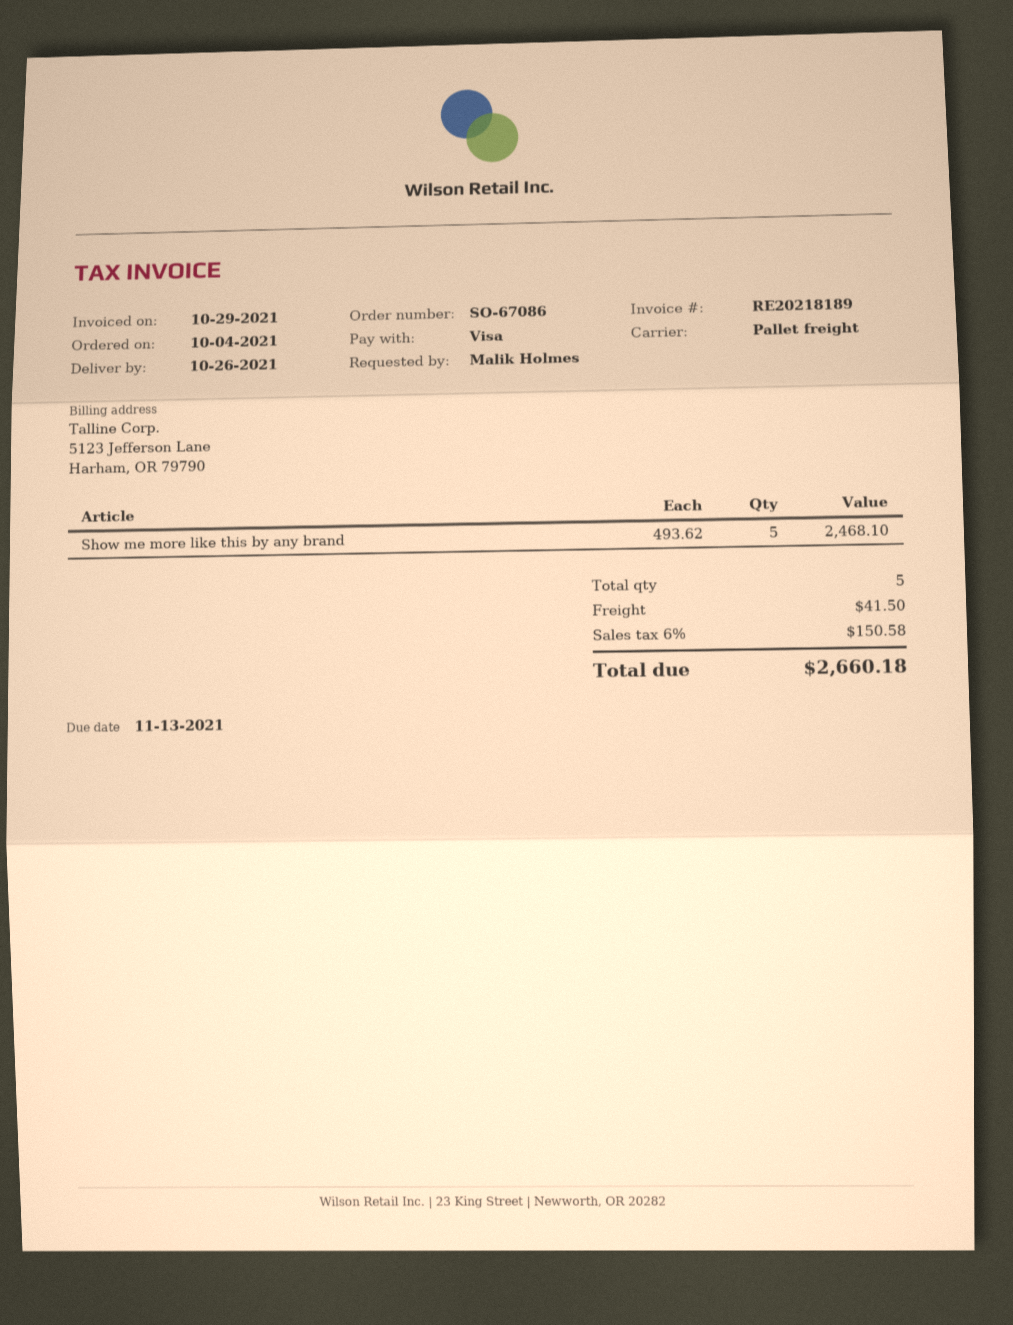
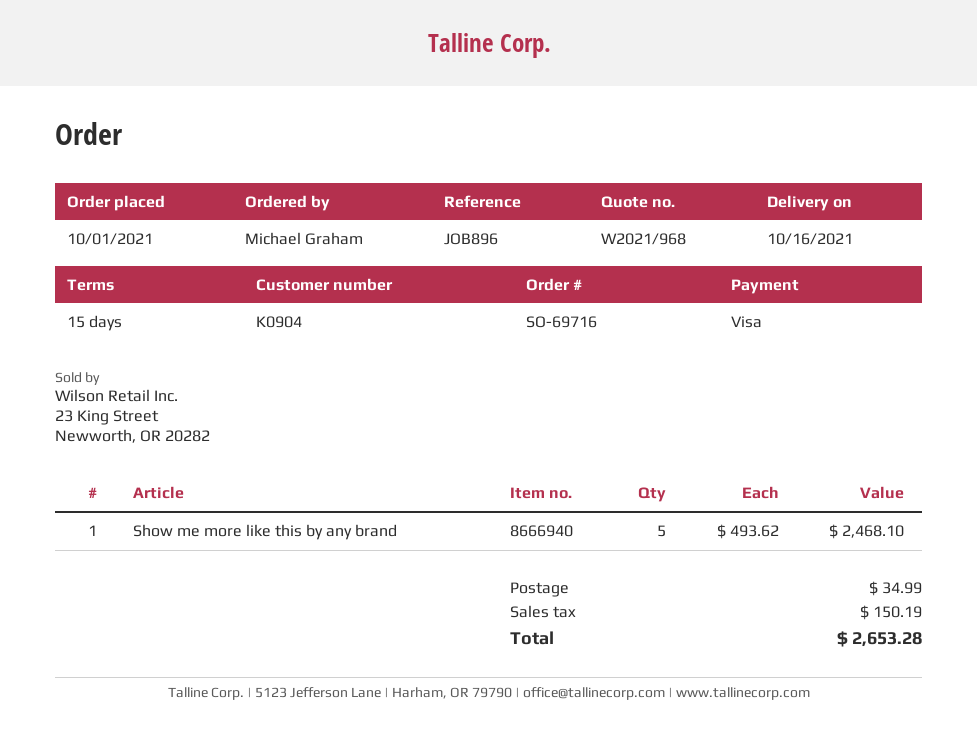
order number: SO-67086 -> SO-69716
order date: 2021-10-04 -> 2021-10-01
delivery date: 2021-10-26 -> 2021-10-16
ordered by: Malik Holmes -> Michael Graham
shipping: 41.50 -> 34.99
tax: 150.58 -> 150.19
total: 2660.18 -> 2653.28

